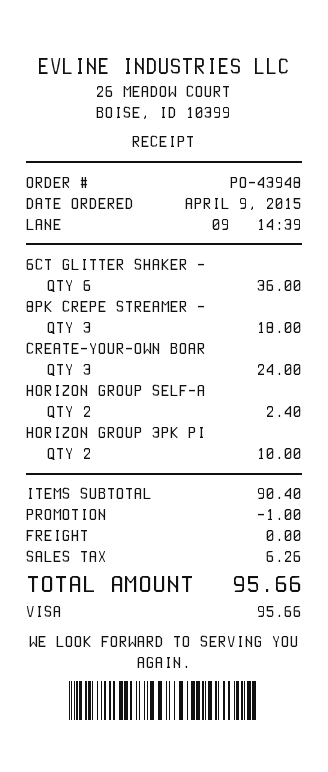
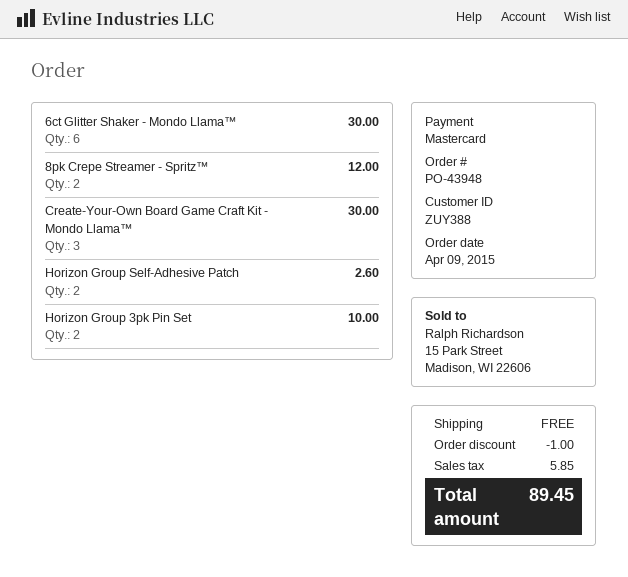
payment method: Visa -> Mastercard
6CT GLITTER SHAKER -: 6 for 36.00 -> 6 for 30.00
8PK CREPE STREAMER -: 3 for 18.00 -> 2 for 12.00
CREATE-YOUR-OWN BOAR: 3 for 24.00 -> 3 for 30.00
HORIZON GROUP SELF-A: 2 for 2.40 -> 2 for 2.60
tax: 6.26 -> 5.85
total: 95.66 -> 89.45

